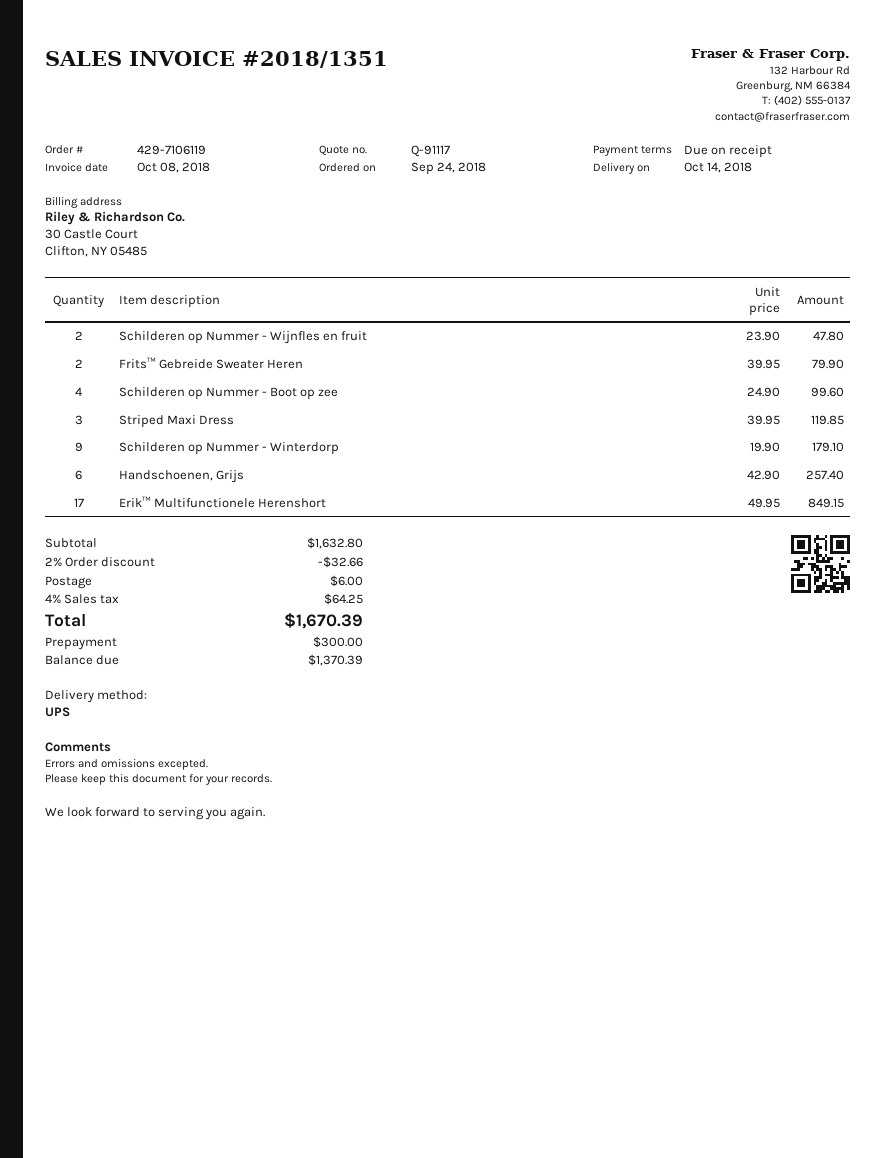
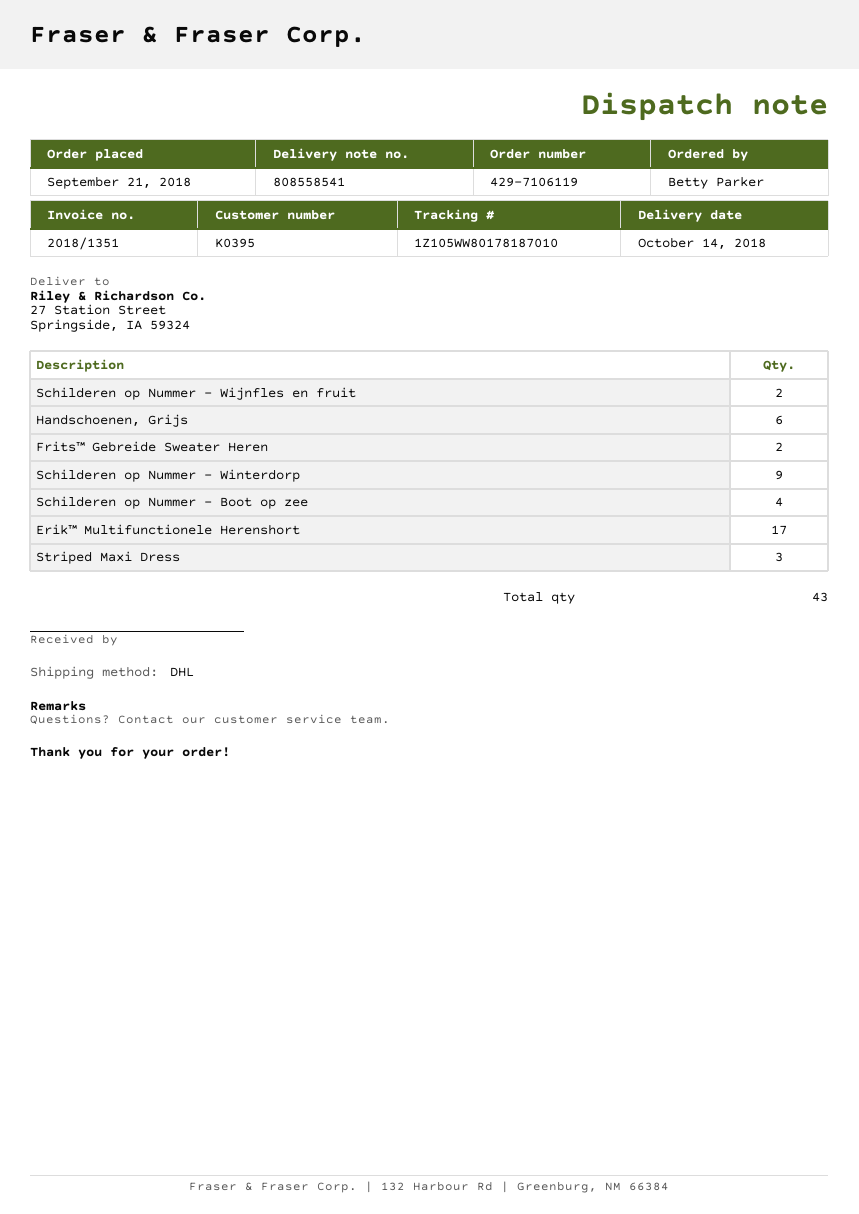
order date: 2018-09-24 -> 2018-09-21
shipping method: UPS -> DHL

